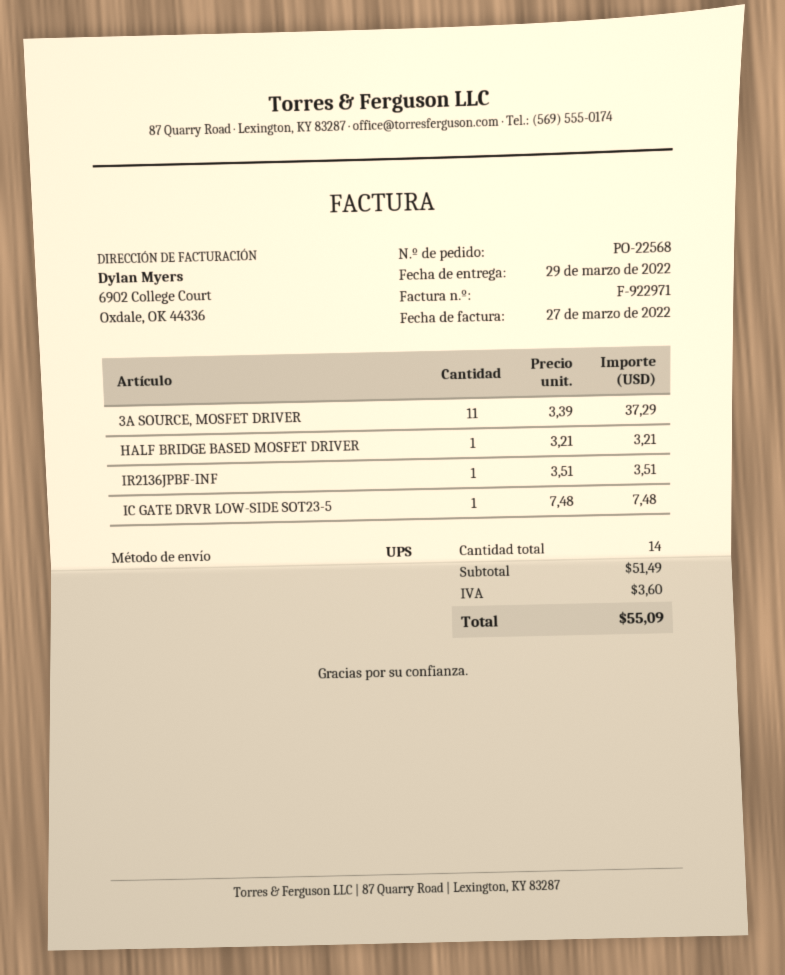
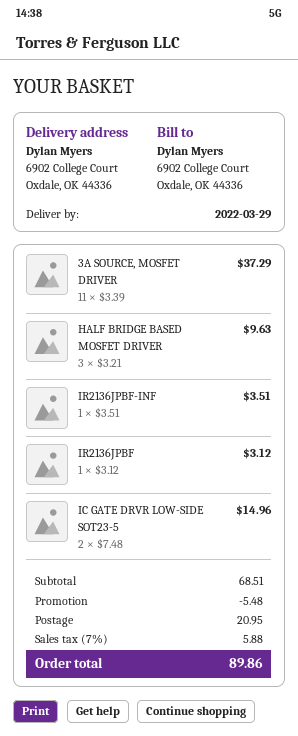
HALF BRIDGE BASED MOSFET DRIVER: 1 x 3.21 = 3.21 -> 3 x 3.21 = 9.63
IC GATE DRVR LOW-SIDE SOT23-5: 1 x 7.48 = 7.48 -> 2 x 7.48 = 14.96
IR2136JPBF: none -> 1 x 3.12 = 3.12
subtotal: 51.49 -> 68.51
discount: none -> 5.48
shipping: none -> 20.95
tax: 3.60 -> 5.88
total: 55.09 -> 89.86

